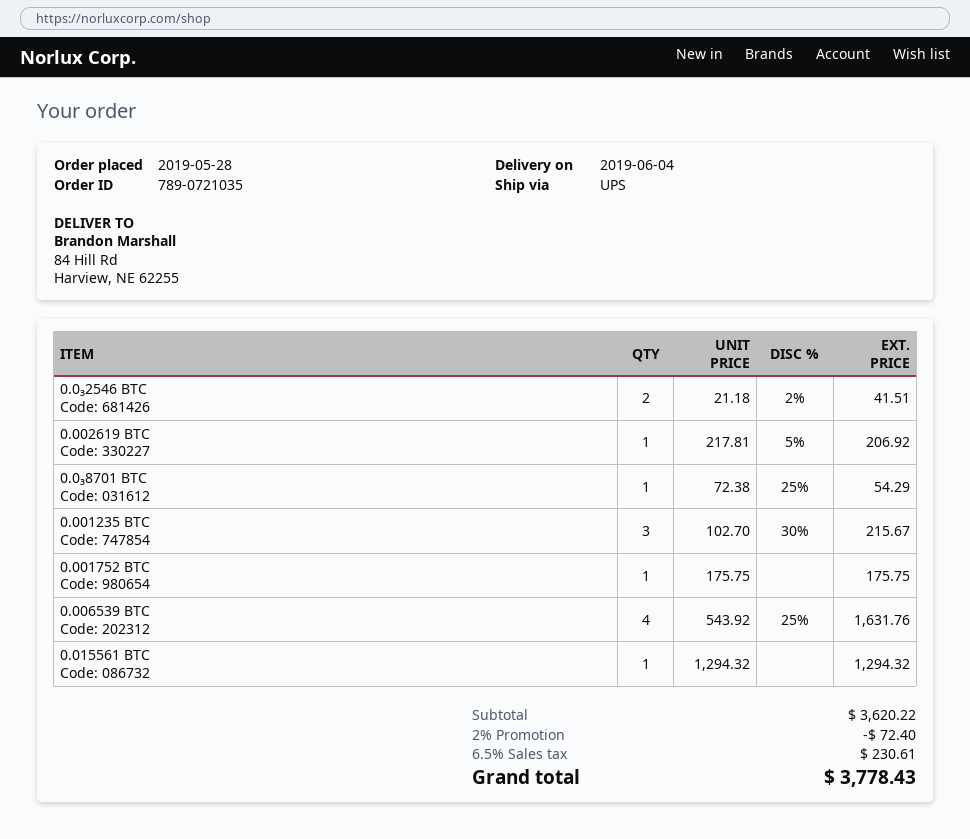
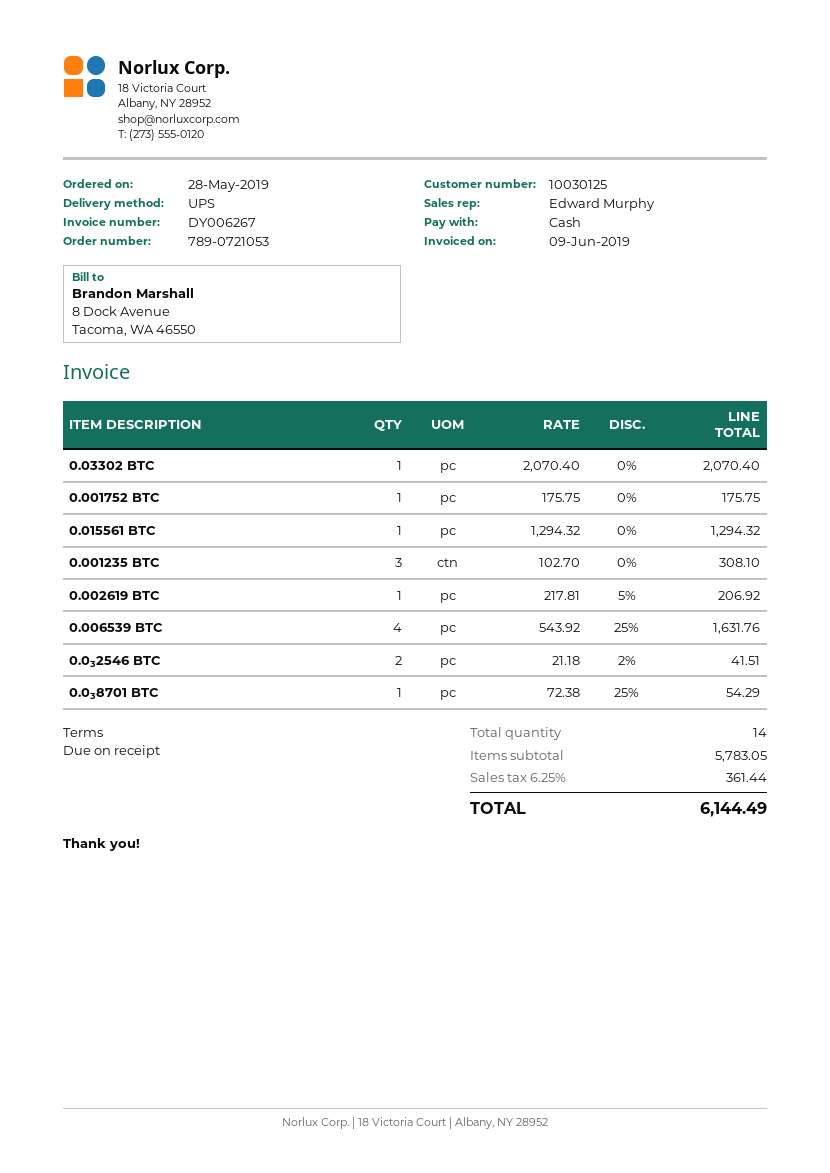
order number: 789-0721035 -> 789-0721053
0.001235 BTC: 3 x 102.70 - 30% = 215.67 -> 3 x 102.70 = 308.10
0.03302 BTC: none -> 1 x 2070.40 = 2070.40
subtotal: 3620.22 -> 5783.05
discount: 2% = 72.40 -> none
tax: 6.5% = 230.61 -> 6.25% = 361.44
total: 3778.43 -> 6144.49

